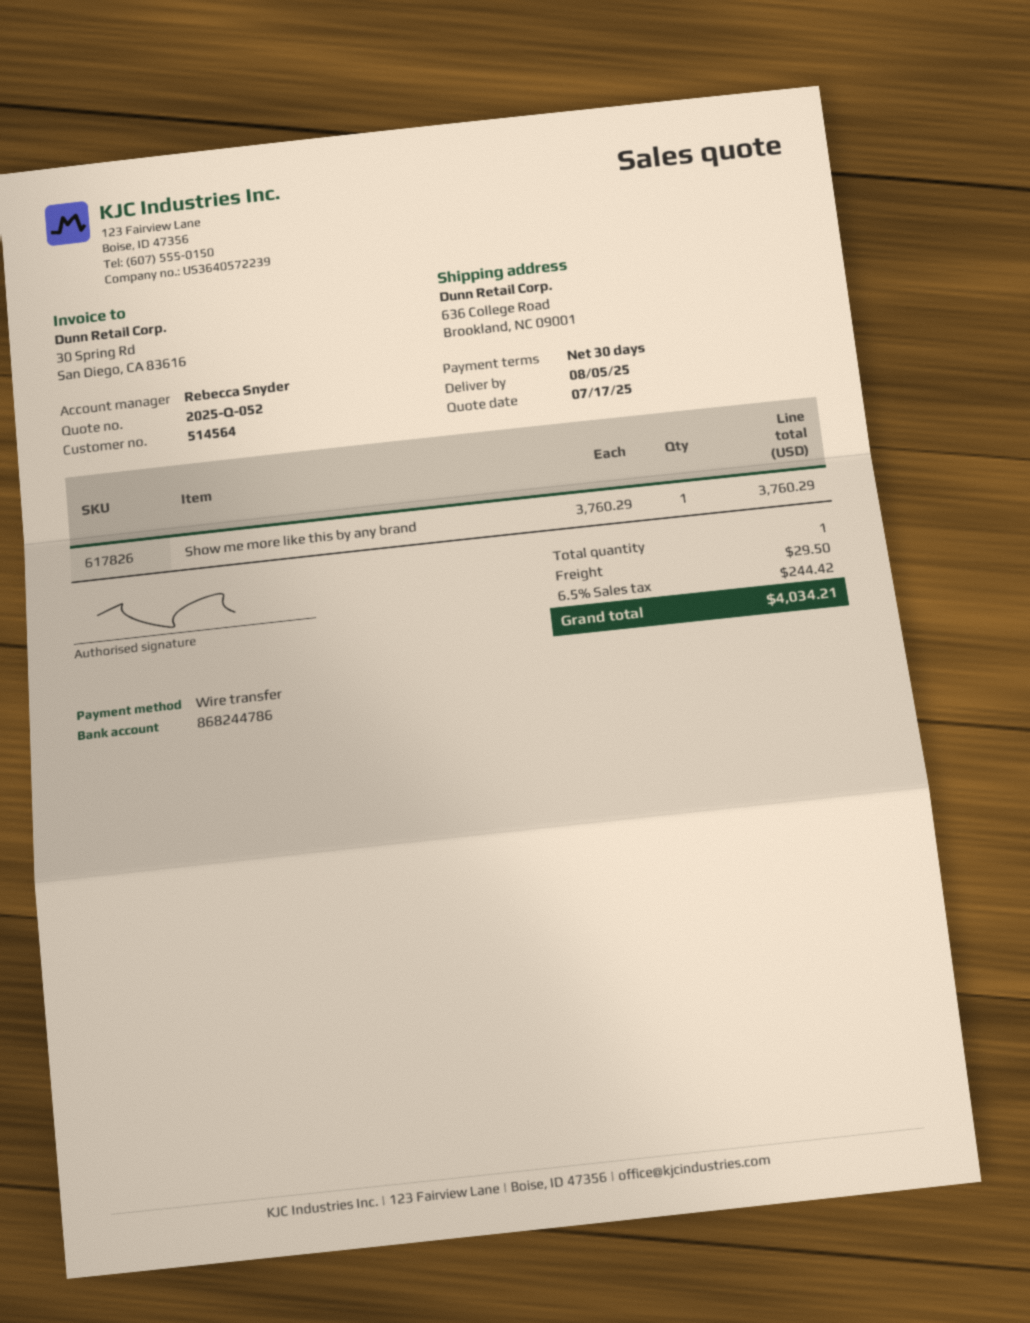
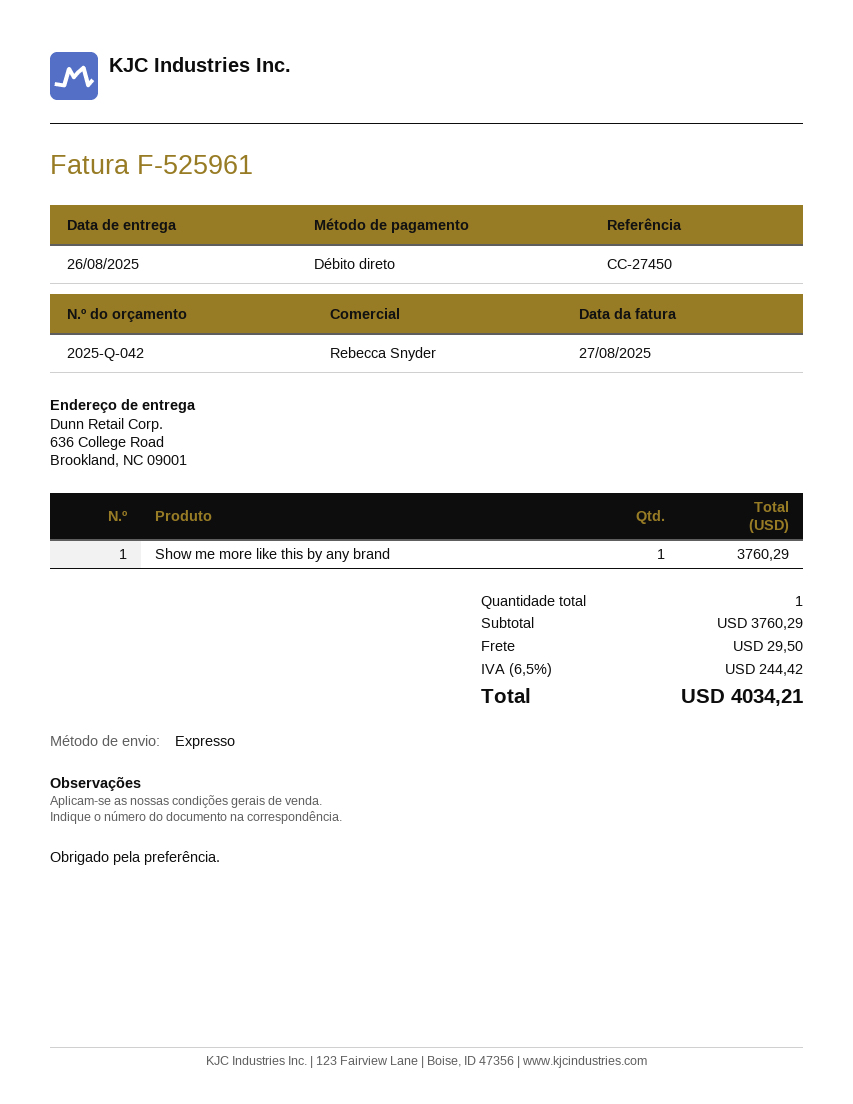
quote number: 2025-Q-052 -> 2025-Q-042
delivery date: 2025-08-05 -> 2025-08-26
payment method: bank transfer -> direct debit

